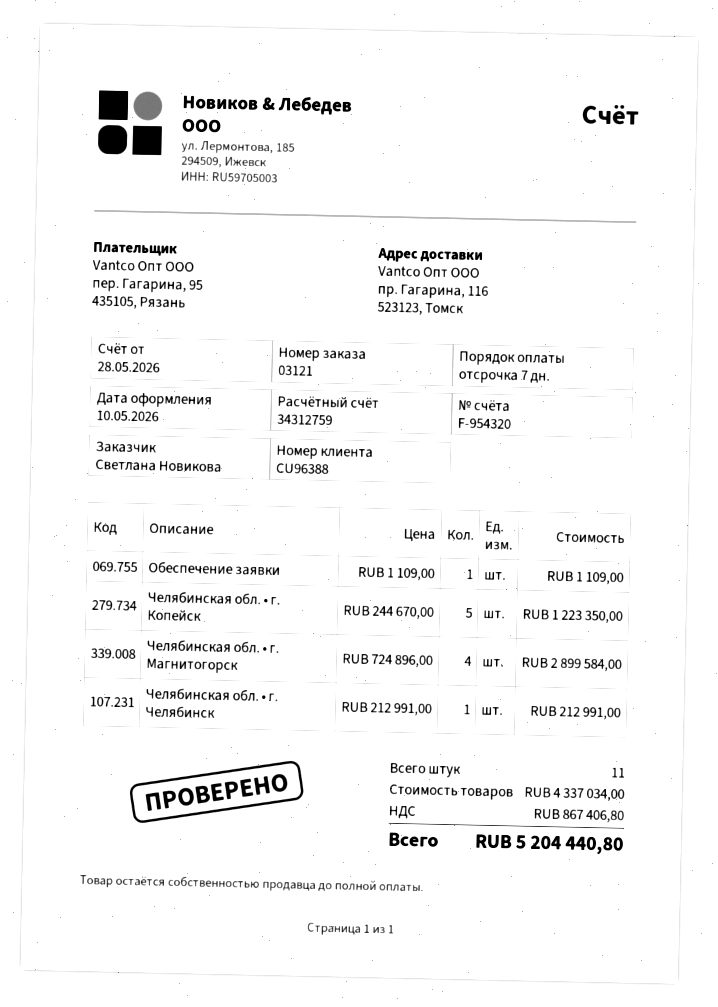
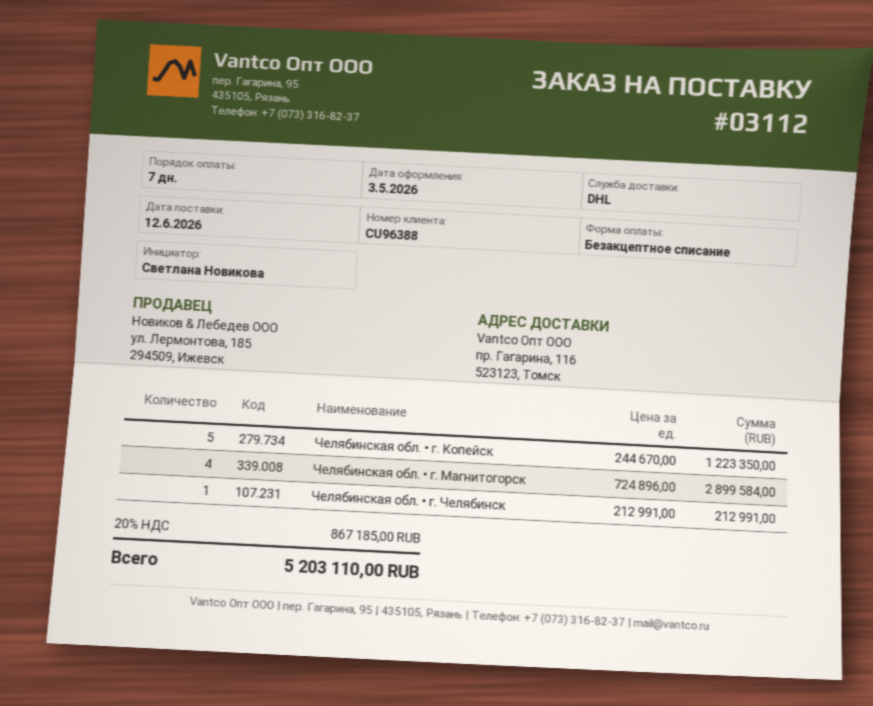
order number: 03121 -> 03112
order date: 2026-05-10 -> 2026-05-03
Обеспечение заявки: 1 x 1109.00 = 1109.00 -> none
tax: 867406.80 -> 867185.00
total: 5204440.80 -> 5203110.00

